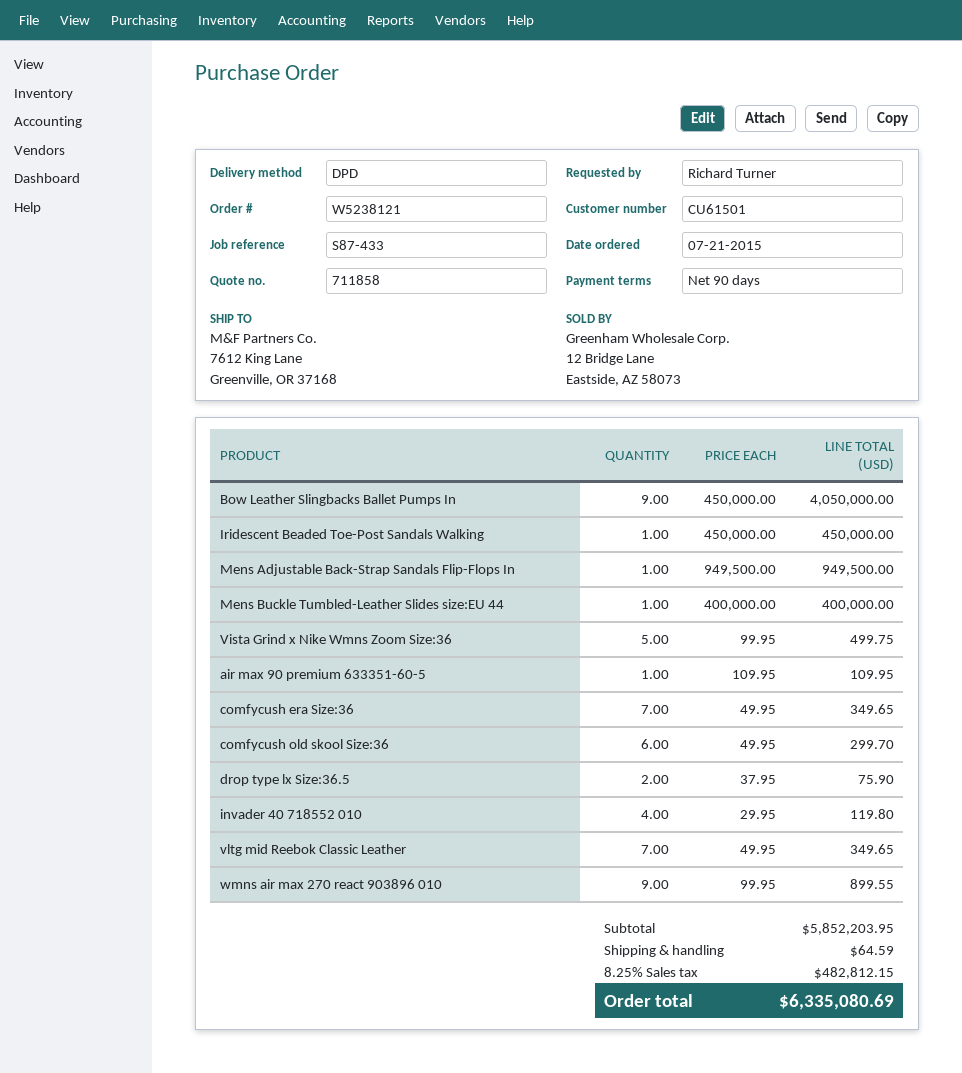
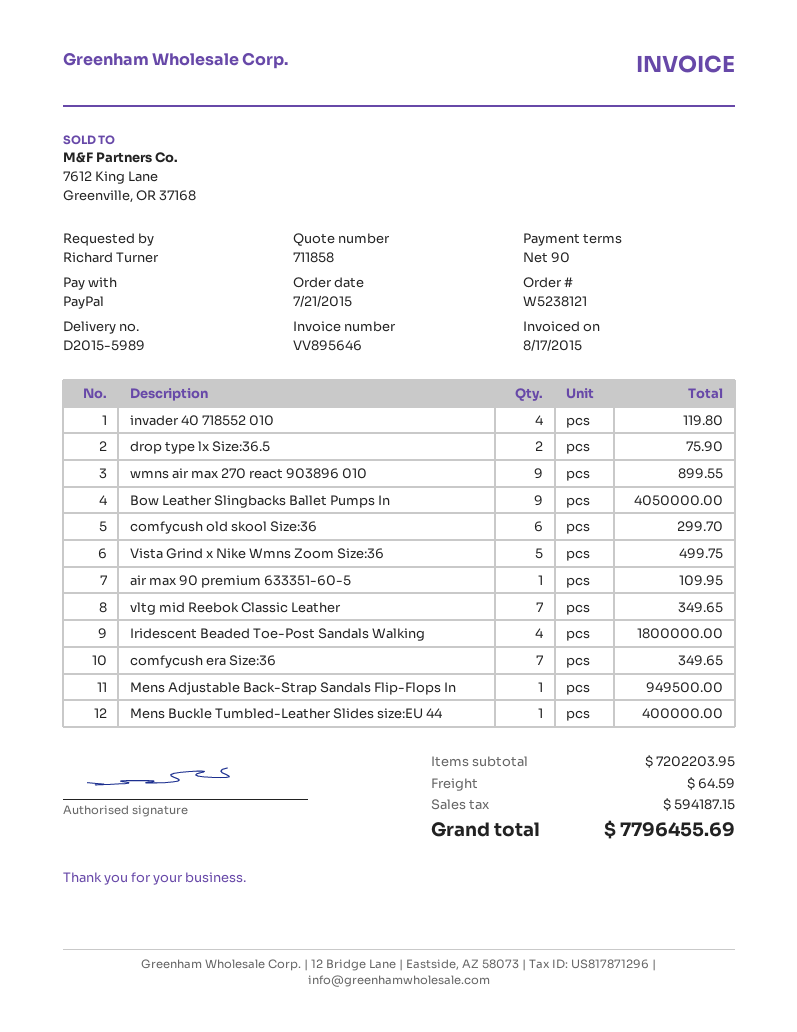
Iridescent Beaded Toe-Post Sandals Walking: 1 for 450000.00 -> 4 for 1800000.00
subtotal: 5852203.95 -> 7202203.95
tax: 482812.15 -> 594187.15
total: 6335080.69 -> 7796455.69

